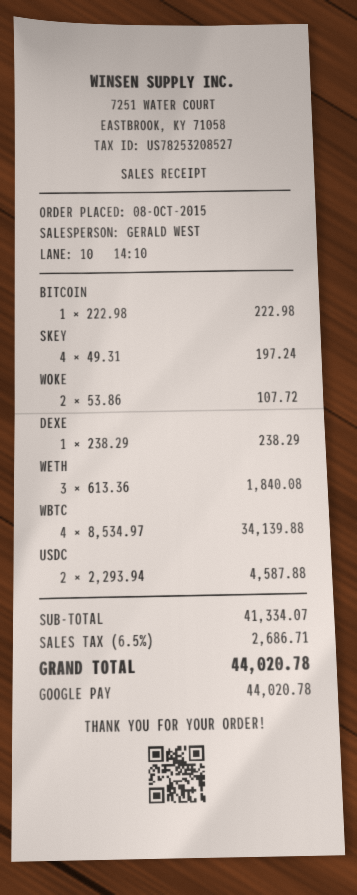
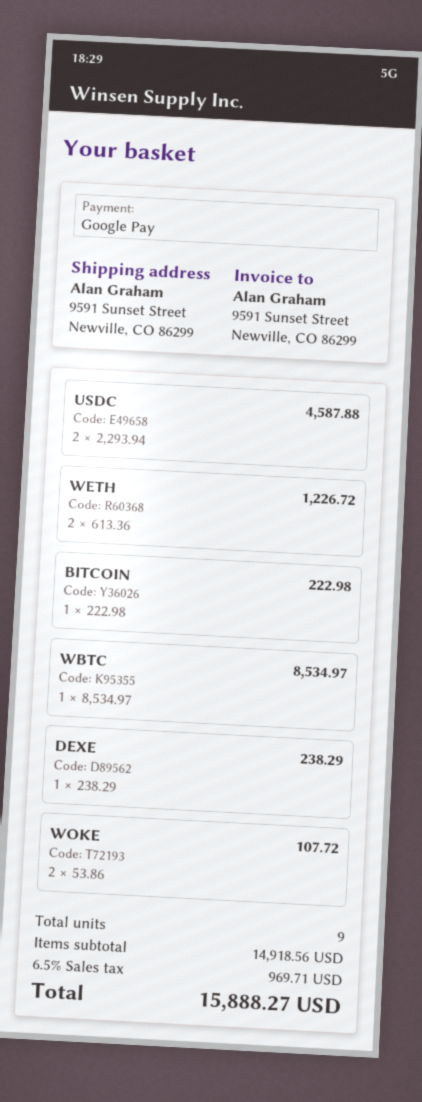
SKEY: 4 x 49.31 = 197.24 -> none
WETH: 3 x 613.36 = 1840.08 -> 2 x 613.36 = 1226.72
WBTC: 4 x 8534.97 = 34139.88 -> 1 x 8534.97 = 8534.97
subtotal: 41334.07 -> 14918.56
tax: 6.5% = 2686.71 -> 6.5% = 969.71
total: 44020.78 -> 15888.27

